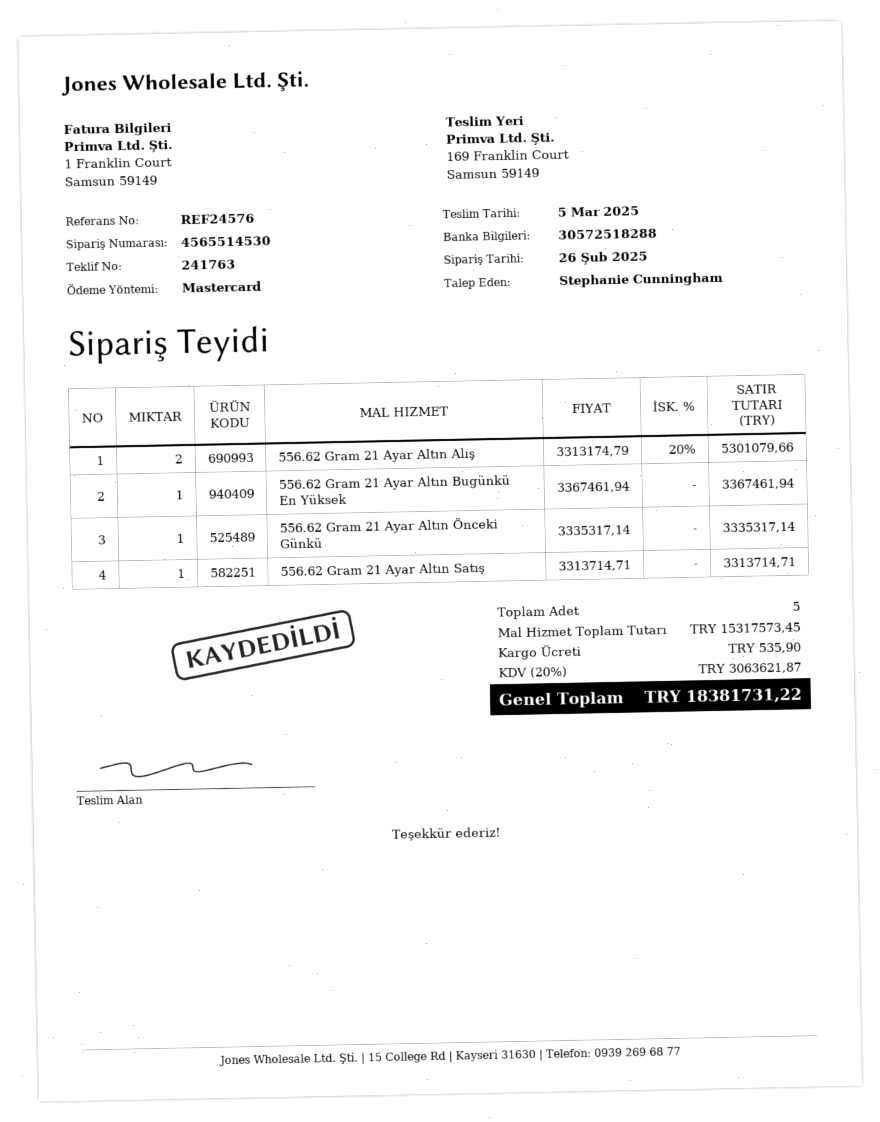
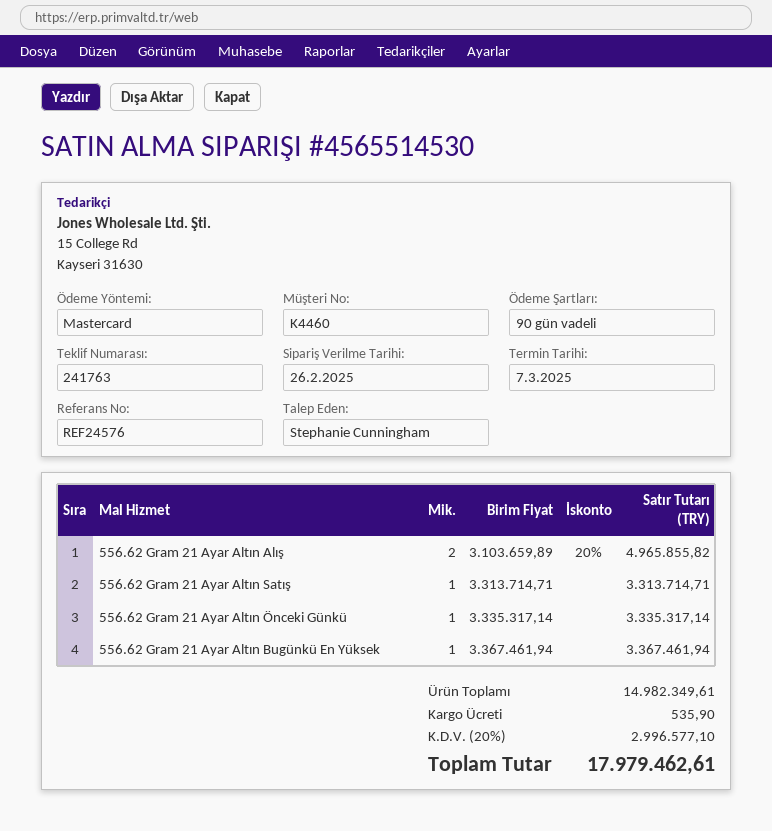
delivery date: 2025-03-05 -> 2025-03-07
556.62 Gram 21 Ayar Altın Alış: 2 x 3313174.79 - 20% = 5301079.66 -> 2 x 3103659.89 - 20% = 4965855.82
subtotal: 15317573.45 -> 14982349.61
tax: 20% = 3063621.87 -> 20% = 2996577.10
total: 18381731.22 -> 17979462.61

